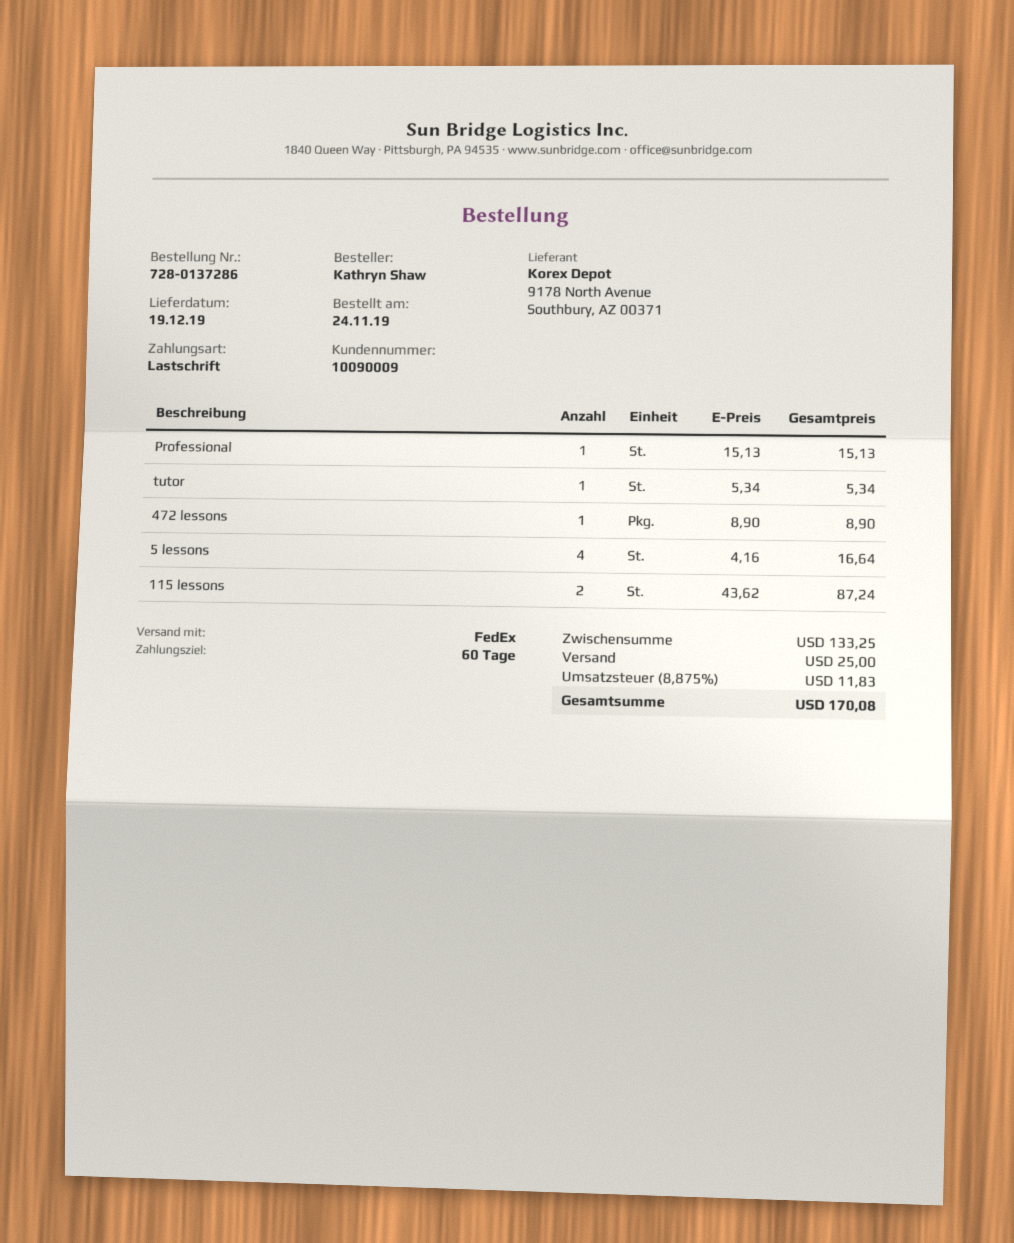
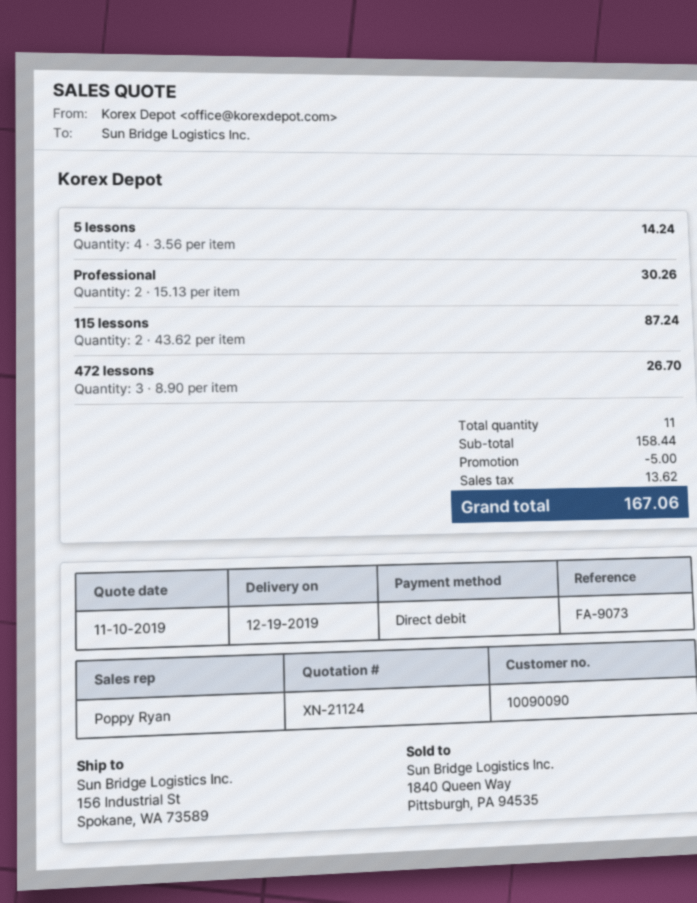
customer number: 10090009 -> 10090090
Professional: 1 x 15.13 = 15.13 -> 2 x 15.13 = 30.26
tutor: 1 x 5.34 = 5.34 -> none
472 lessons: 1 x 8.90 = 8.90 -> 3 x 8.90 = 26.70
5 lessons: 4 x 4.16 = 16.64 -> 4 x 3.56 = 14.24
subtotal: 133.25 -> 158.44
discount: none -> 5.00
shipping: 25.00 -> none
tax: 11.83 -> 13.62
total: 170.08 -> 167.06

